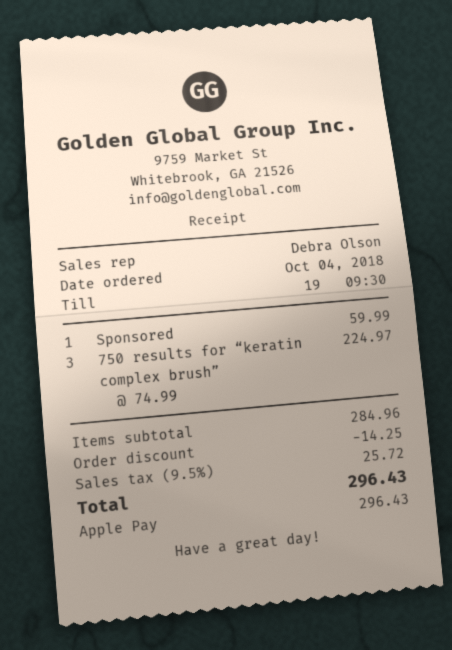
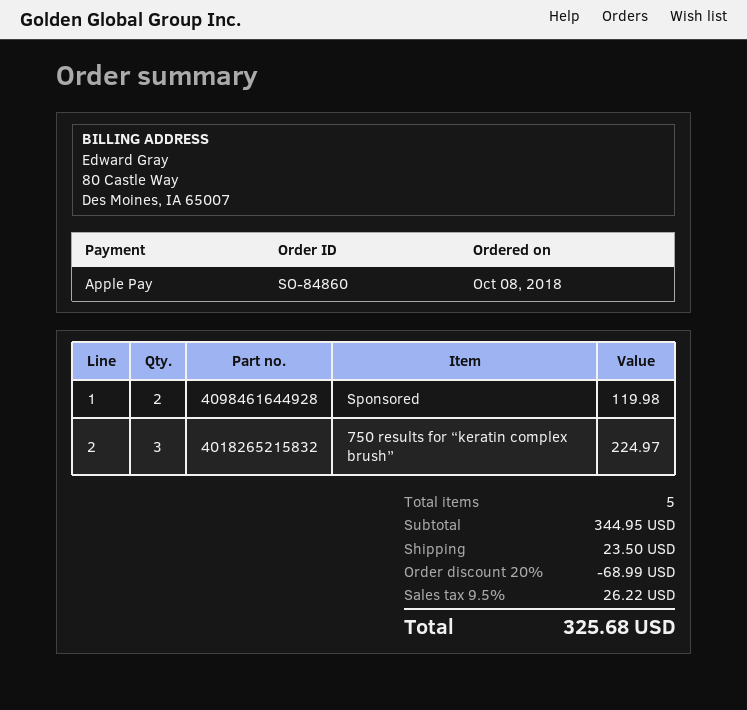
order date: 2018-10-04 -> 2018-10-08
Sponsored: 1 for 59.99 -> 2 for 119.98
subtotal: 284.96 -> 344.95
discount: 14.25 -> 68.99
shipping: none -> 23.50
tax: 9.5% = 25.72 -> 9.5% = 26.22
total: 296.43 -> 325.68

